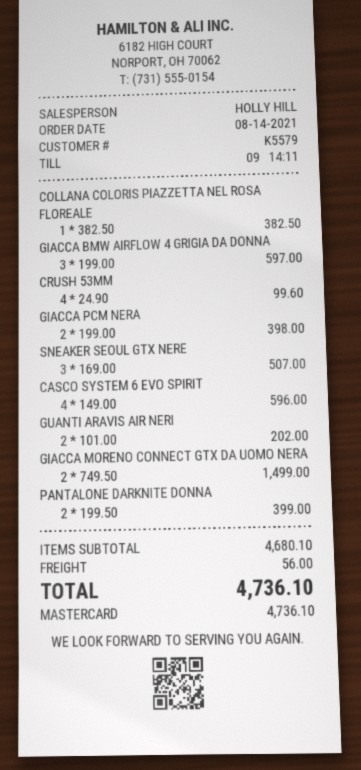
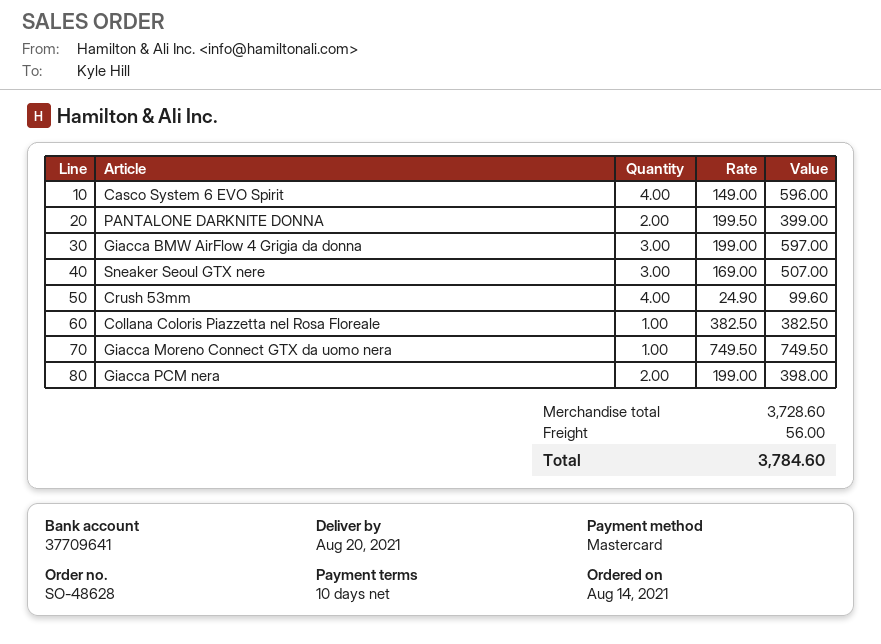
GUANTI ARAVIS AIR NERI: 2 x 101.00 = 202.00 -> none
GIACCA MORENO CONNECT GTX DA UOMO NERA: 2 x 749.50 = 1499.00 -> 1 x 749.50 = 749.50
subtotal: 4680.10 -> 3728.60
total: 4736.10 -> 3784.60

